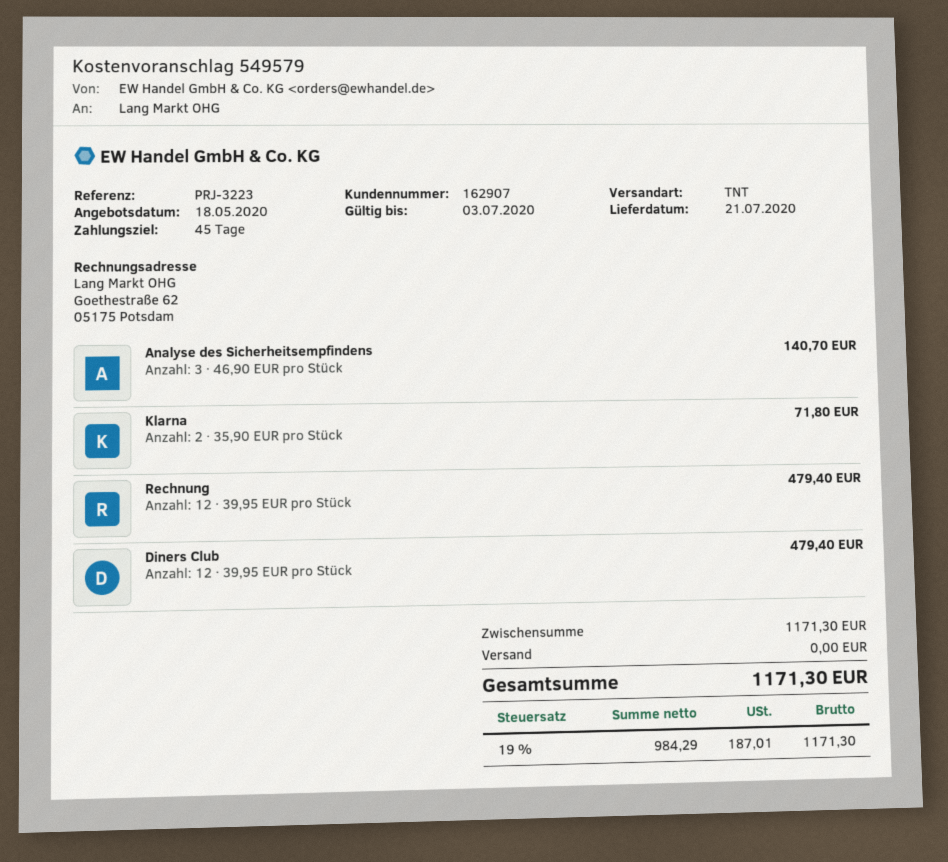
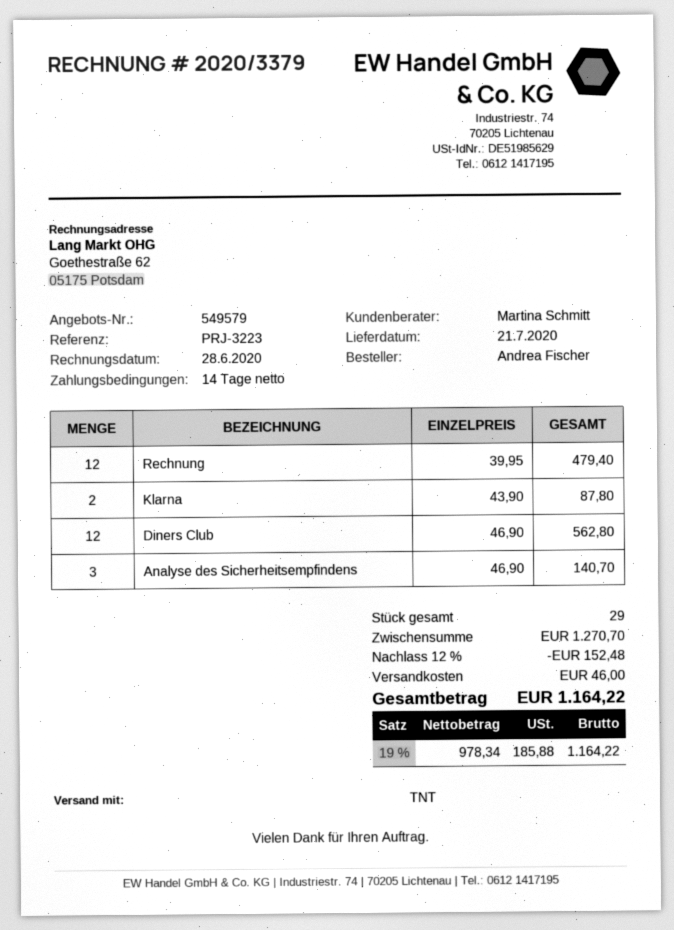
payment terms: 45 days -> 14 days
Klarna: 2 x 35.90 = 71.80 -> 2 x 43.90 = 87.80
Diners Club: 12 x 39.95 = 479.40 -> 12 x 46.90 = 562.80
subtotal: 1171.30 -> 1270.70
discount: none -> 12% = 152.48
shipping: 0.00 -> 46.00
net: 984.29 -> 978.34
tax: 19% = 187.01 -> 19% = 185.88
total: 1171.30 -> 1164.22

